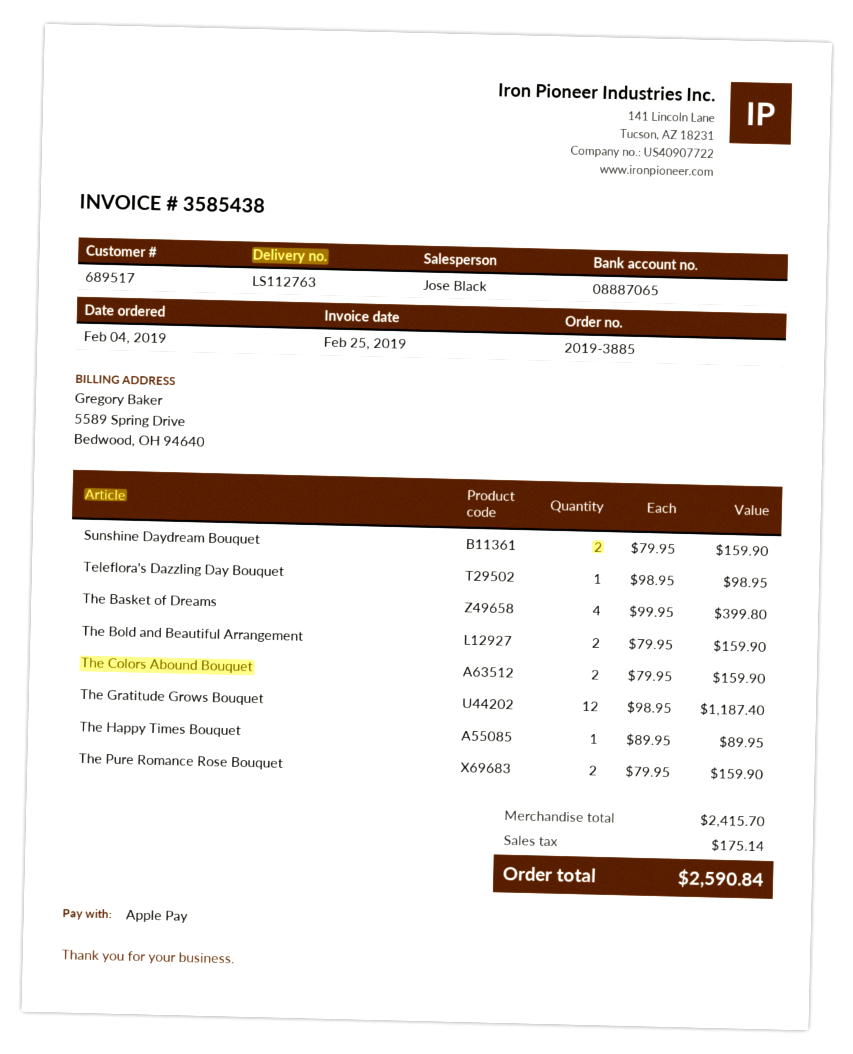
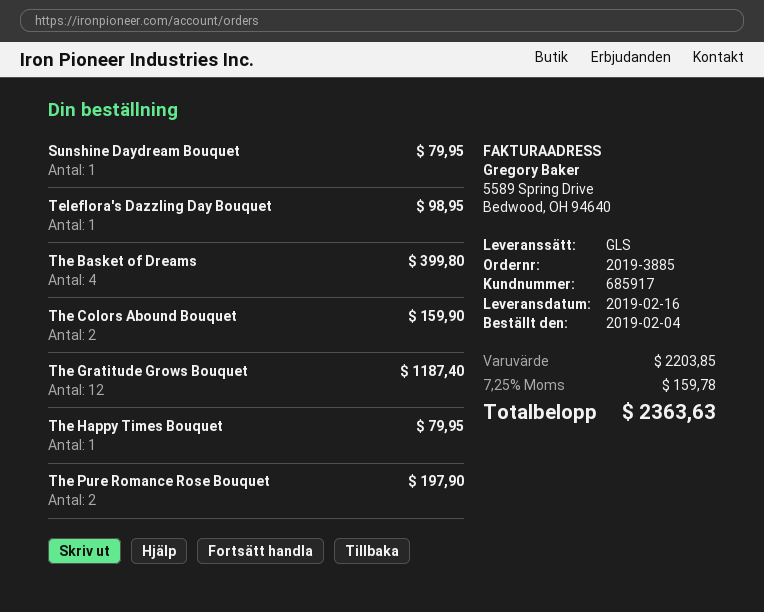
customer number: 689517 -> 685917
Sunshine Daydream Bouquet: 2 for 159.90 -> 1 for 79.95
The Bold and Beautiful Arrangement: 2 for 159.90 -> none
The Happy Times Bouquet: 1 for 89.95 -> 1 for 79.95
The Pure Romance Rose Bouquet: 2 for 159.90 -> 2 for 197.90
subtotal: 2415.70 -> 2203.85
tax: 175.14 -> 159.78
total: 2590.84 -> 2363.63

